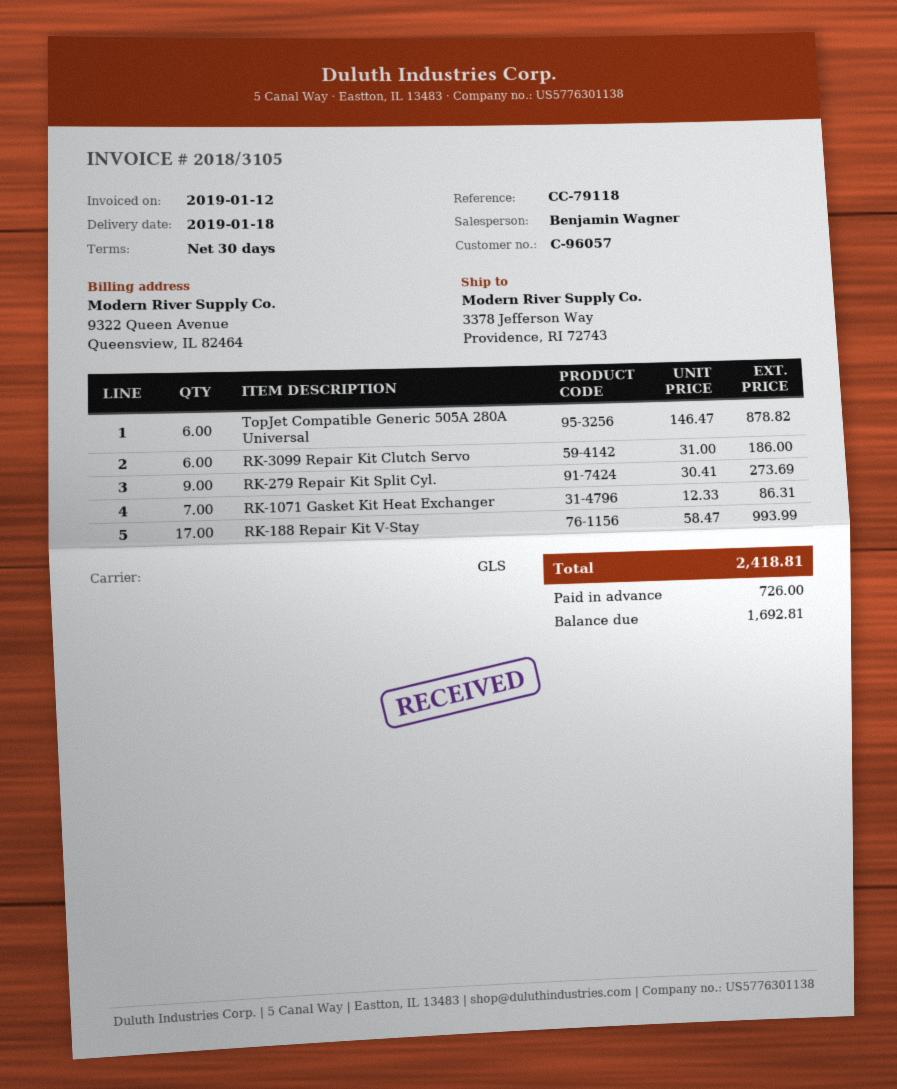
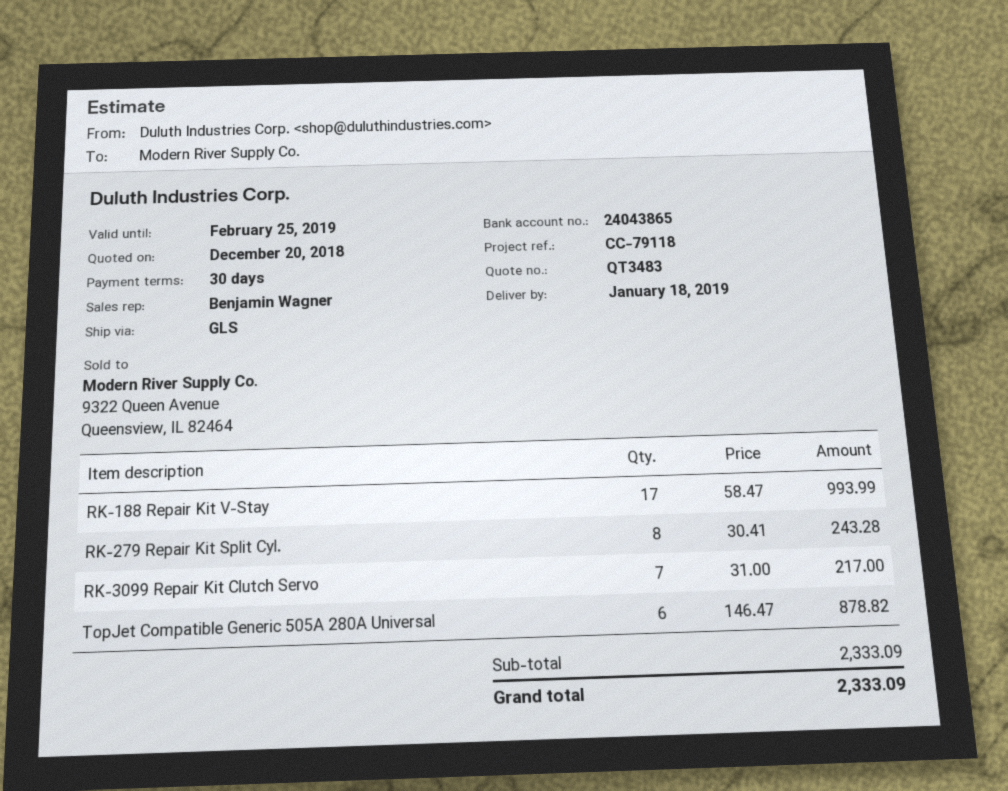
RK-3099 Repair Kit Clutch Servo: 6 x 31.00 = 186.00 -> 7 x 31.00 = 217.00
RK-279 Repair Kit Split Cyl.: 9 x 30.41 = 273.69 -> 8 x 30.41 = 243.28
RK-1071 Gasket Kit Heat Exchanger: 7 x 12.33 = 86.31 -> none
total: 2418.81 -> 2333.09

